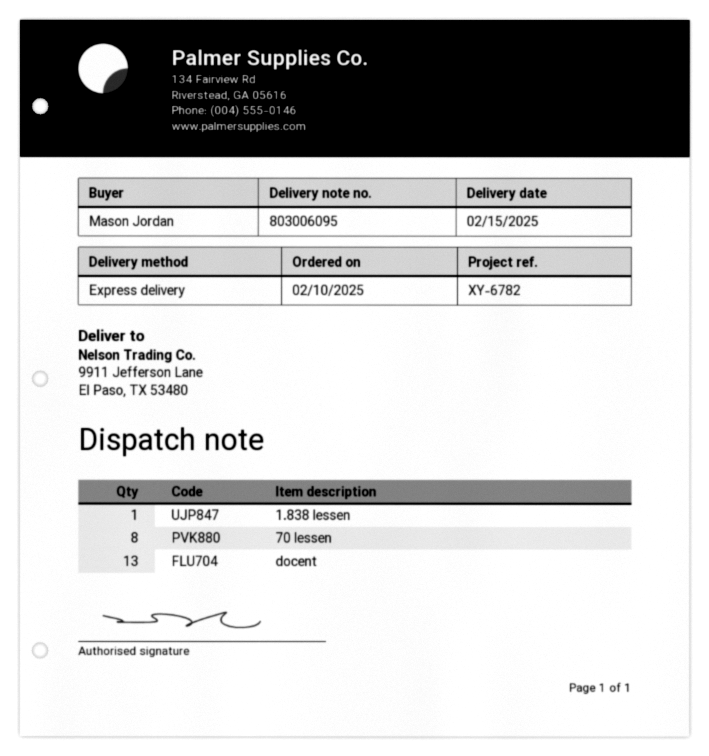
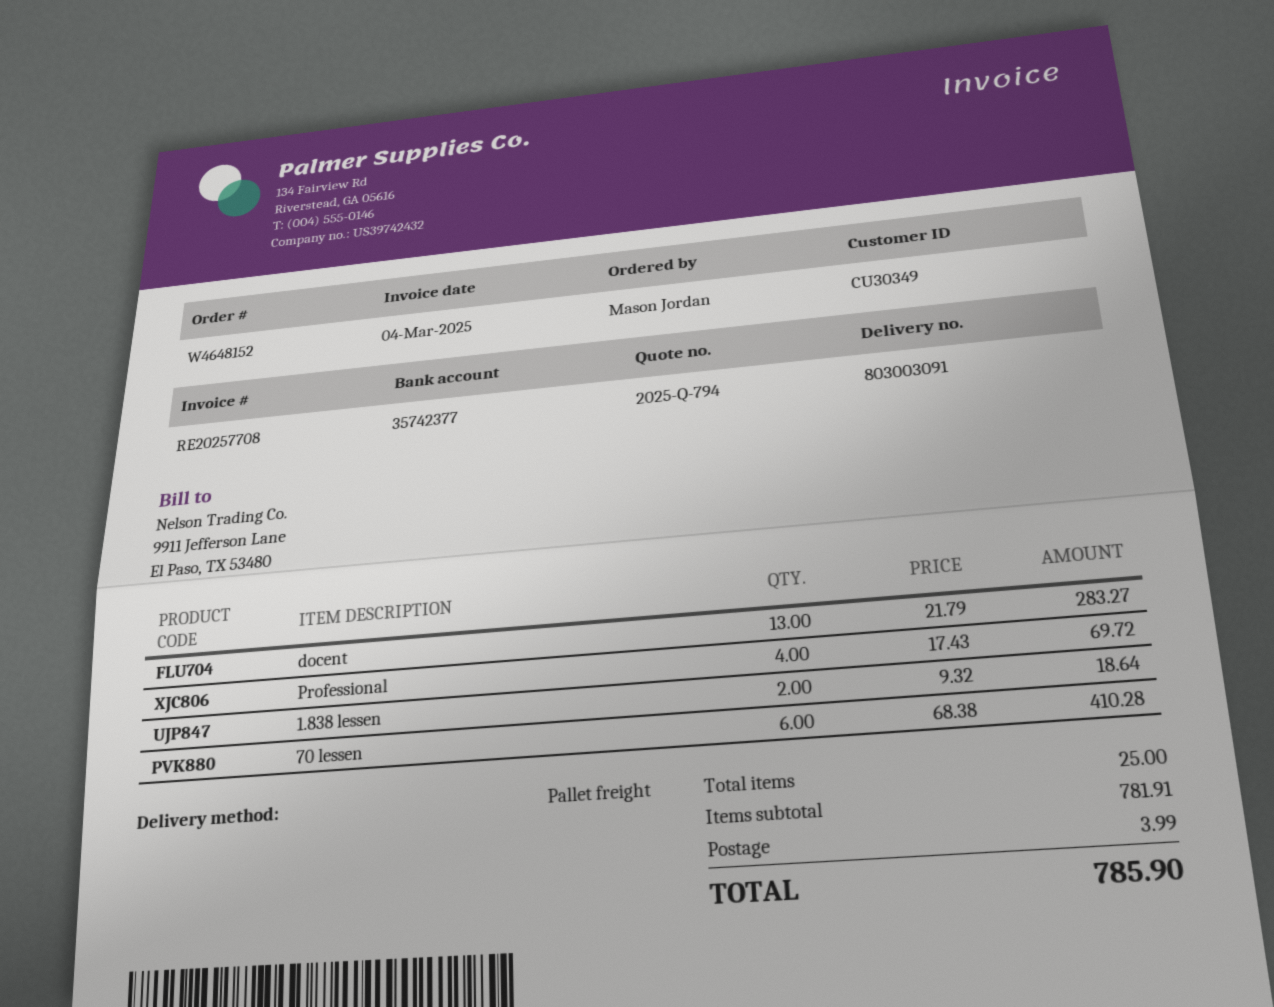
delivery note number: 803006095 -> 803003091
shipping method: express -> pallet freight
1.838 lessen: 1 -> 2
70 lessen: 8 -> 6
Professional: none -> 4

